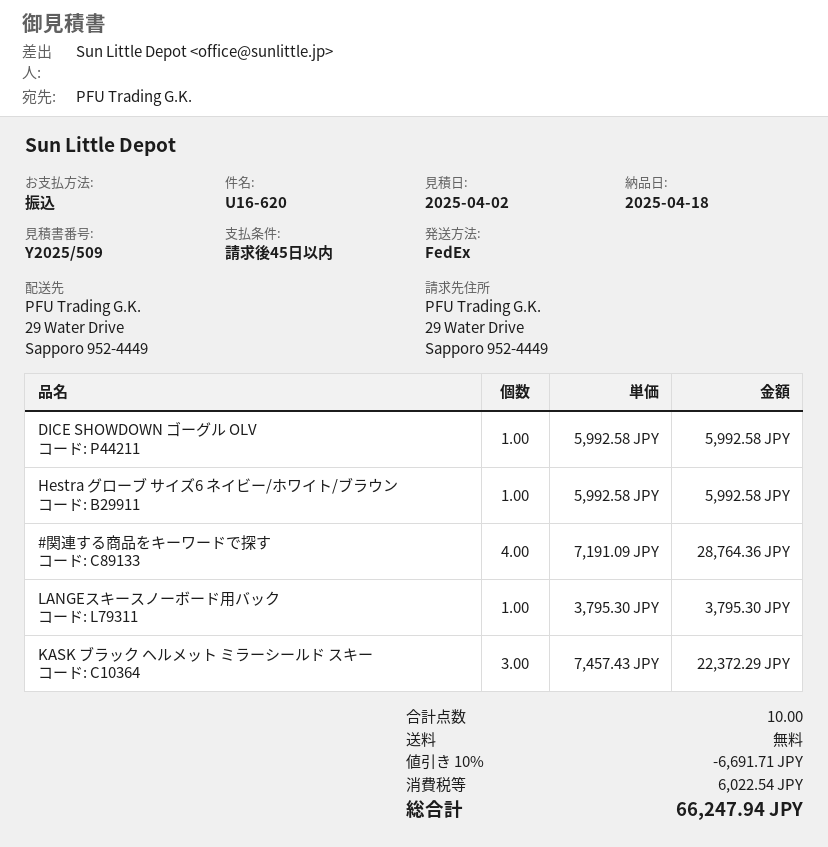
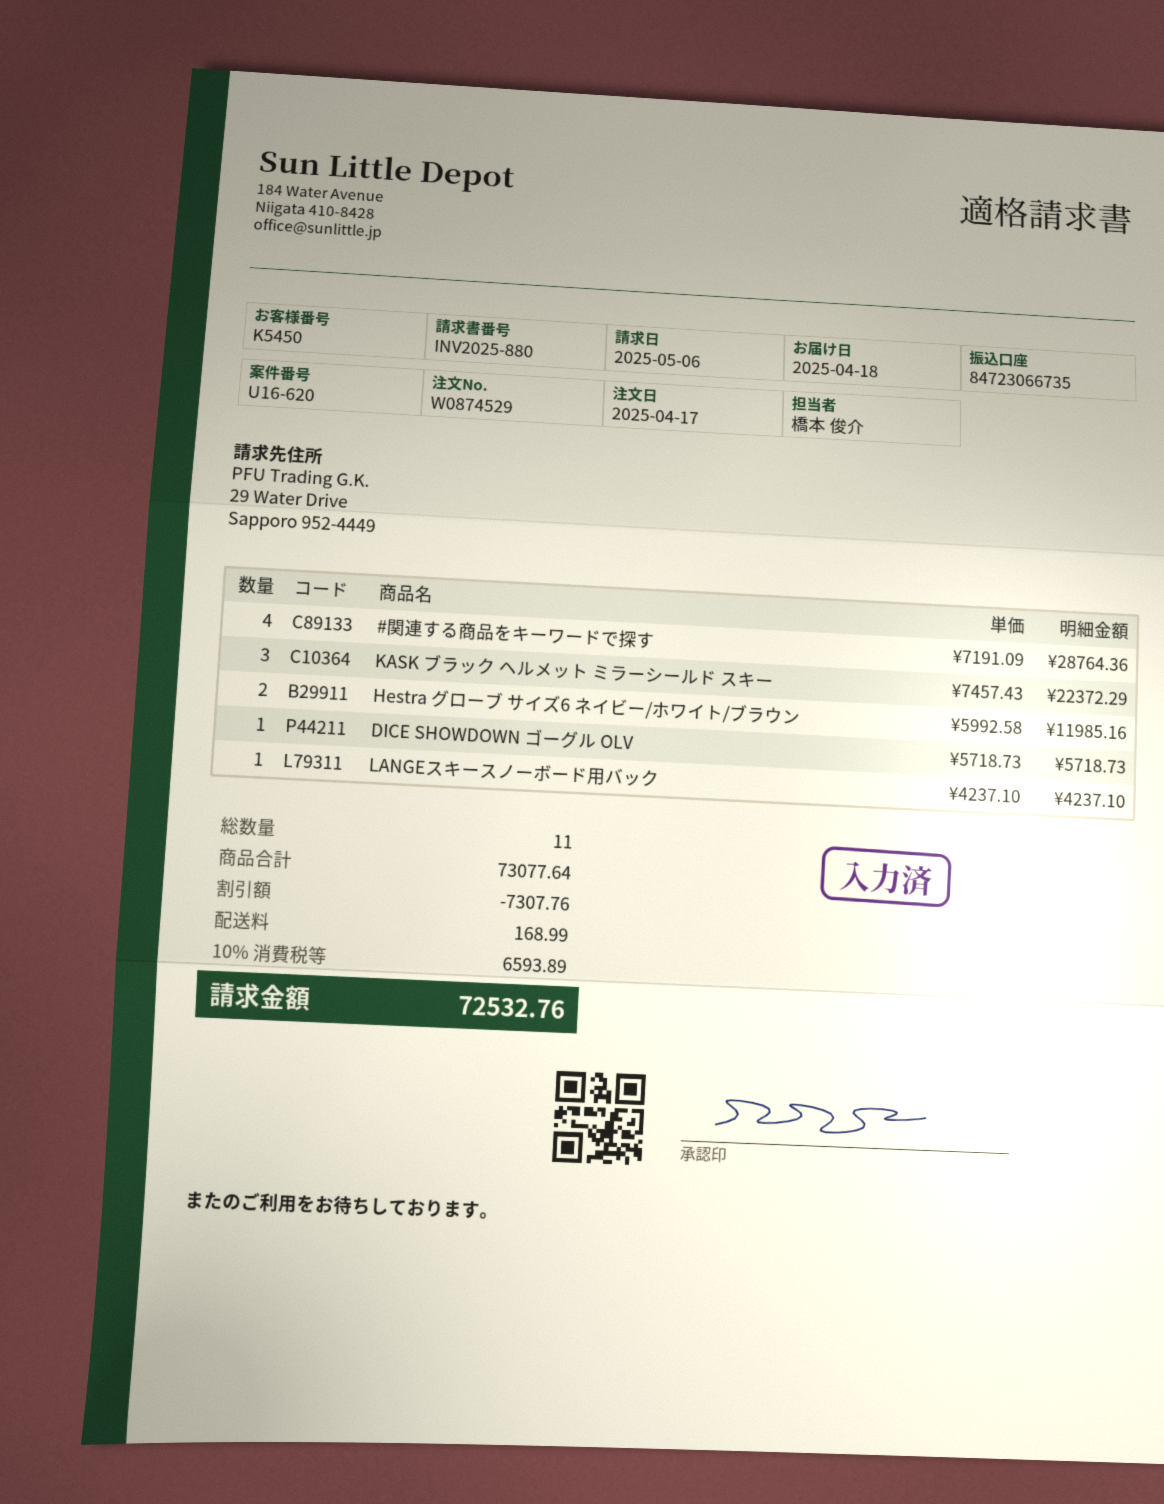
DICE SHOWDOWN ゴーグル OLV: 1 x 5992.58 = 5992.58 -> 1 x 5718.73 = 5718.73
Hestra グローブ サイズ6 ネイビー/ホワイト/ブラウン: 1 x 5992.58 = 5992.58 -> 2 x 5992.58 = 11985.16
LANGEスキースノーボード用バック: 1 x 3795.30 = 3795.30 -> 1 x 4237.10 = 4237.10
total quantity: 10 -> 11
discount: 6691.71 -> 7307.76
shipping: 0.00 -> 168.99
tax: 6022.54 -> 6593.89
total: 66247.94 -> 72532.76

